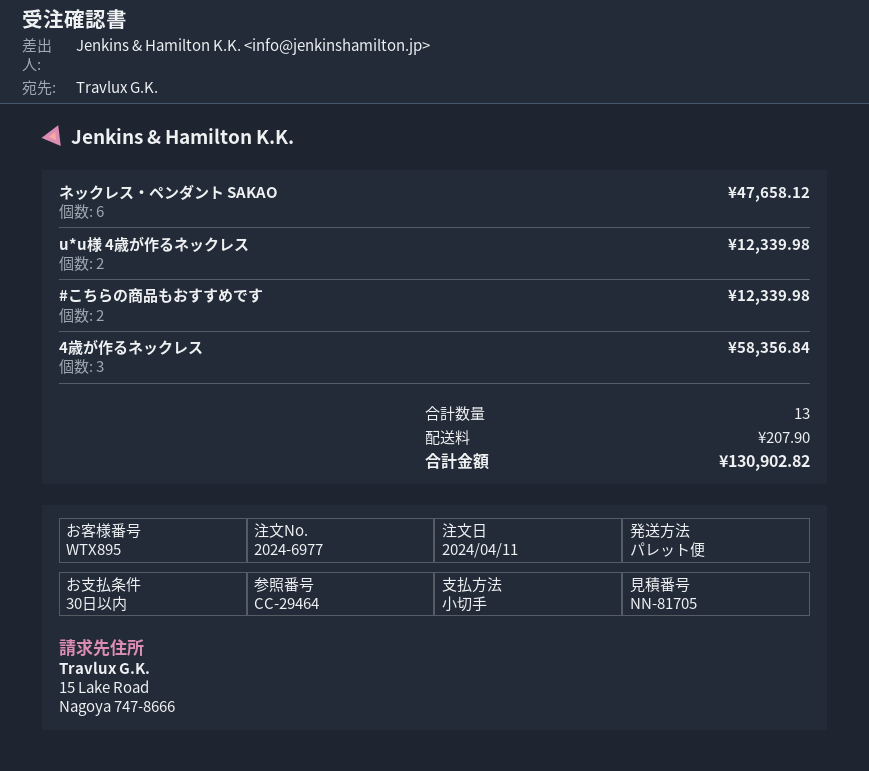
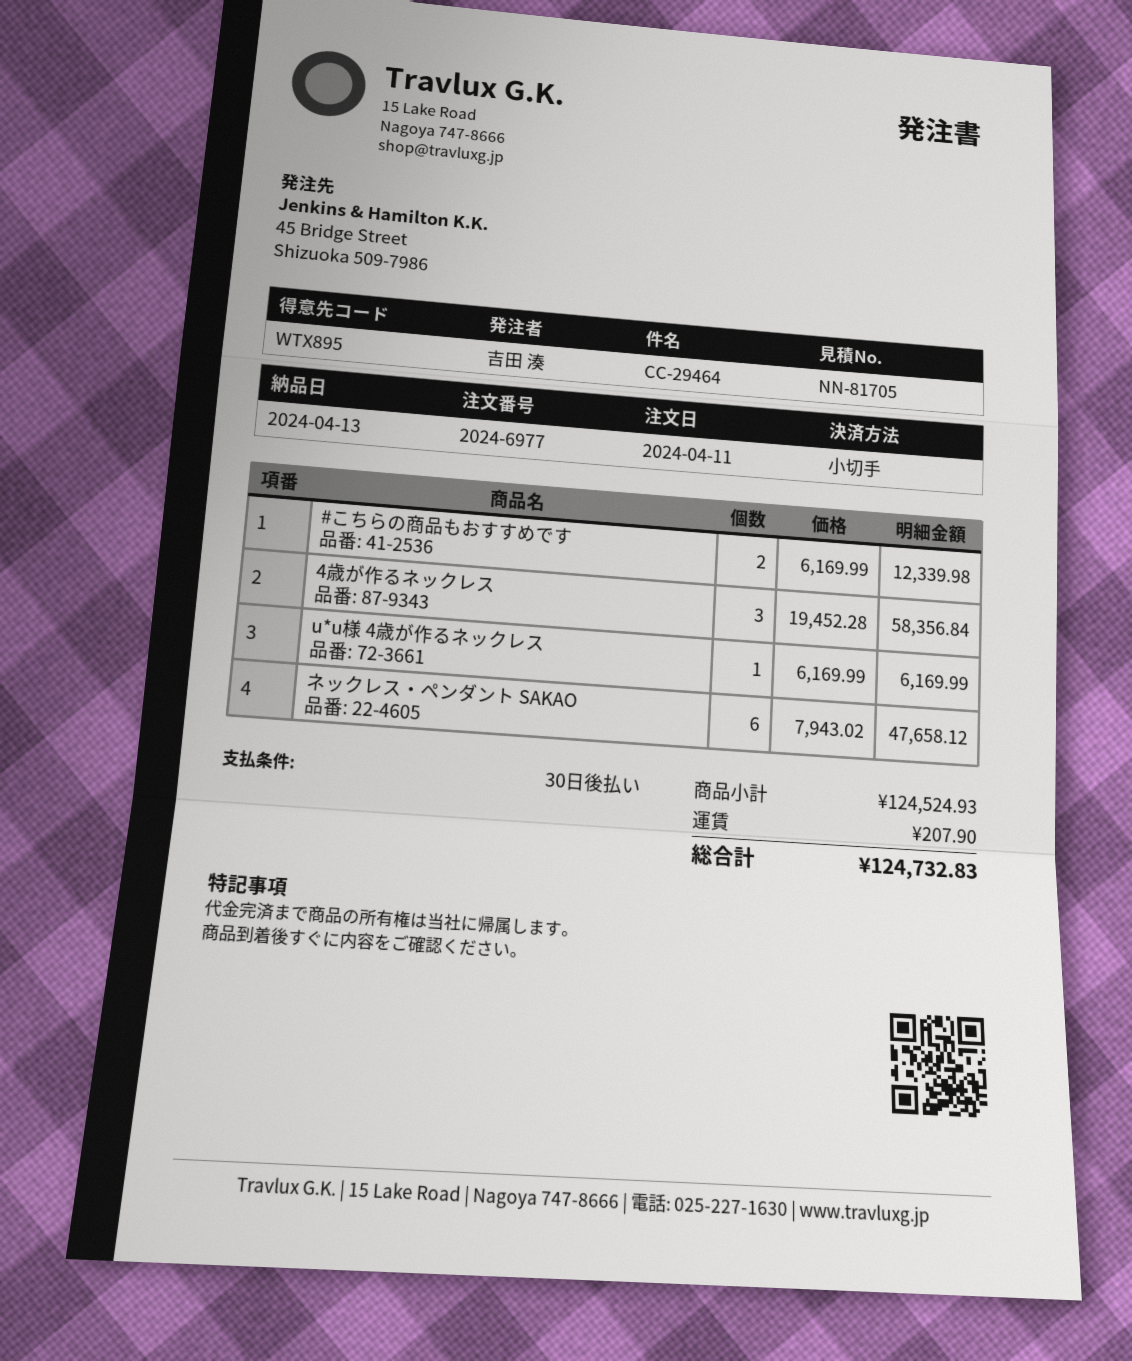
u*u様 4歳が作るネックレス: 2 for 12339.98 -> 1 for 6169.99
total: 130902.82 -> 124732.83

